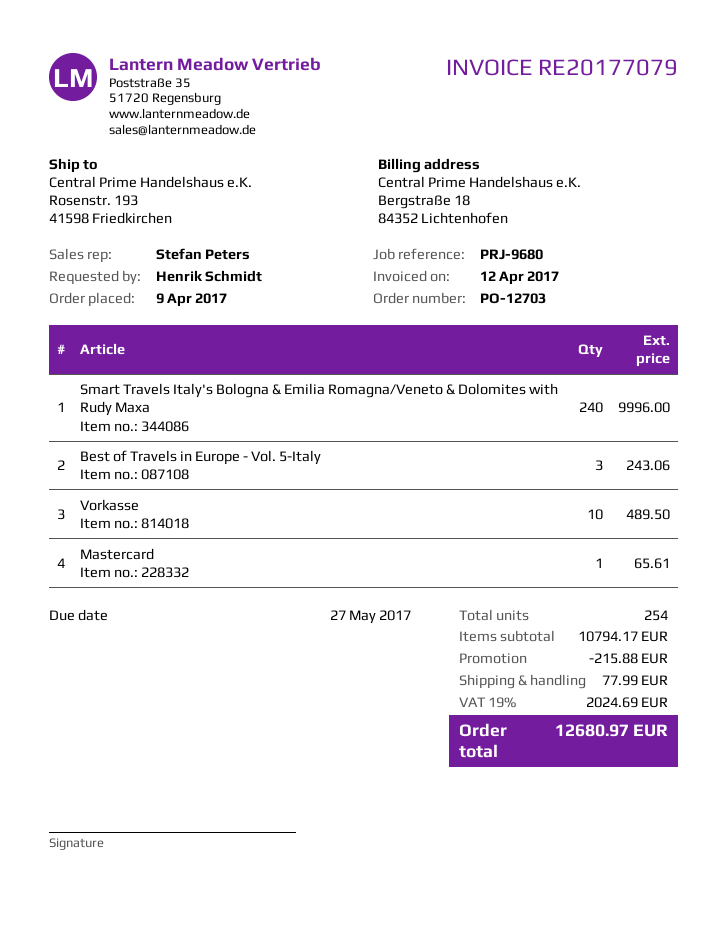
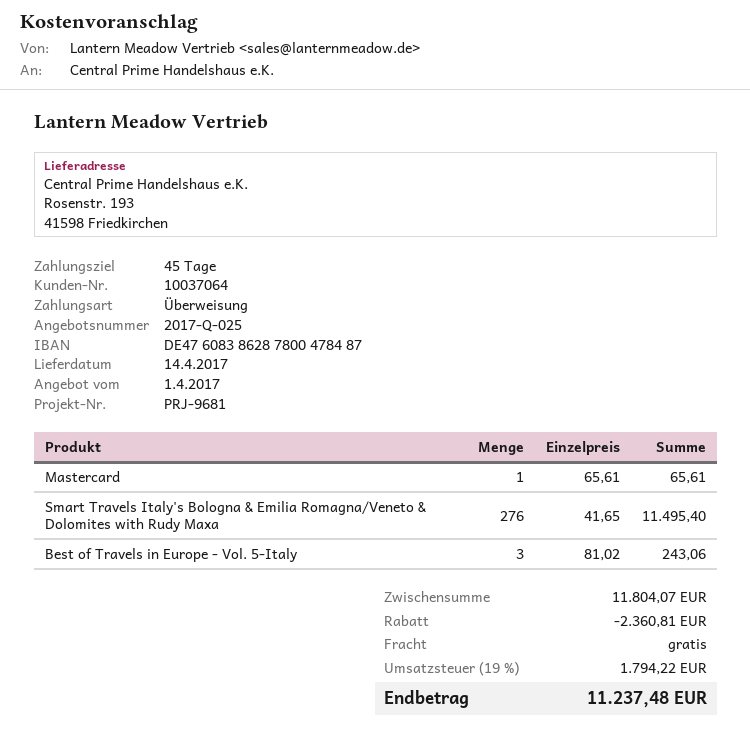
reference: PRJ-9680 -> PRJ-9681
Smart Travels Italy's Bologna & Emilia Romagna/Veneto & Dolomites with Rudy Maxa: 240 for 9996.00 -> 276 for 11495.40
Vorkasse: 10 for 489.50 -> none
subtotal: 10794.17 -> 11804.07
discount: 215.88 -> 2360.81
shipping: 77.99 -> 0.00
tax: 19% = 2024.69 -> 19% = 1794.22
total: 12680.97 -> 11237.48

